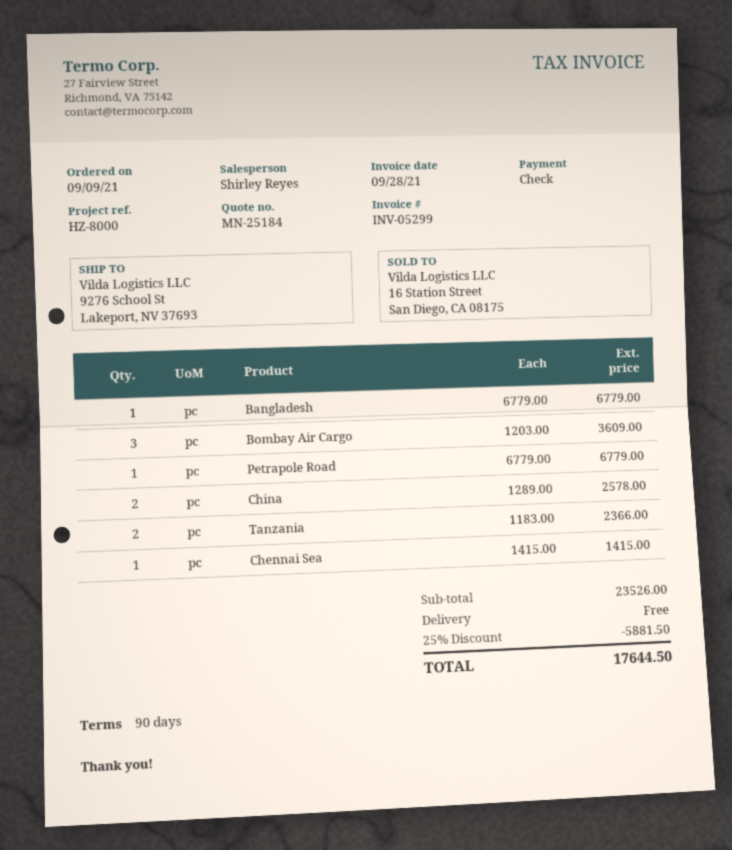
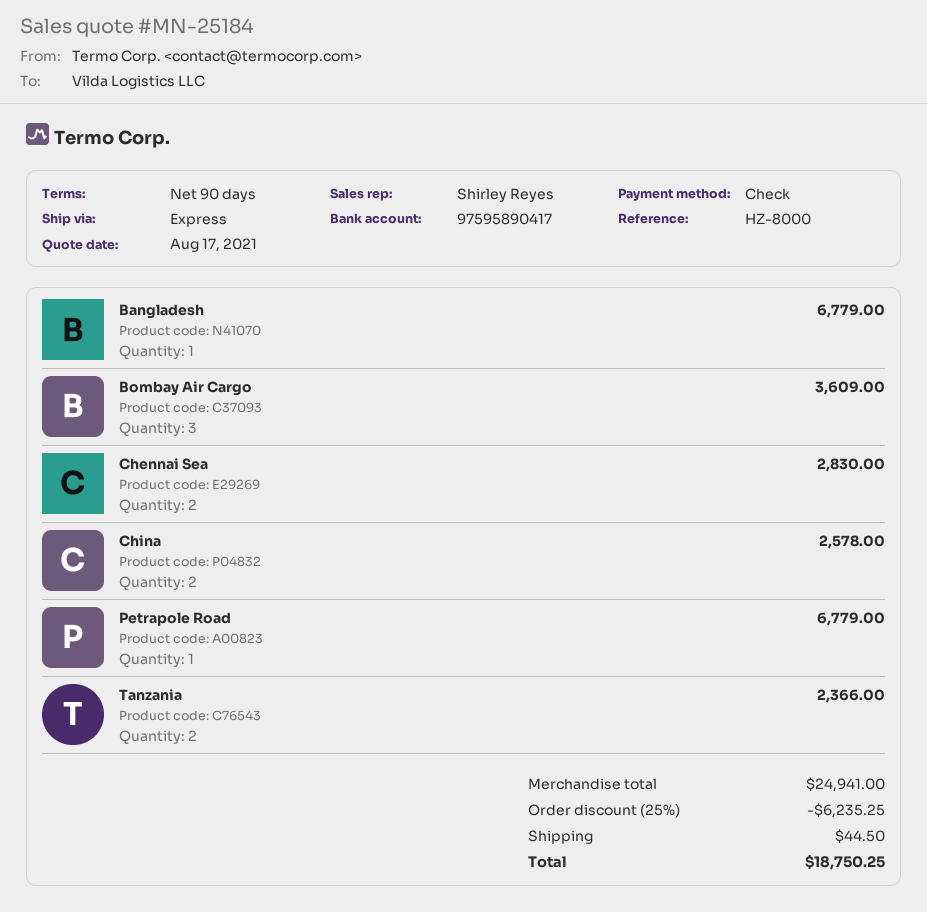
Chennai Sea: 1 for 1415.00 -> 2 for 2830.00
subtotal: 23526.00 -> 24941.00
discount: 25% = 5881.50 -> 25% = 6235.25
shipping: 0.00 -> 44.50
total: 17644.50 -> 18750.25

